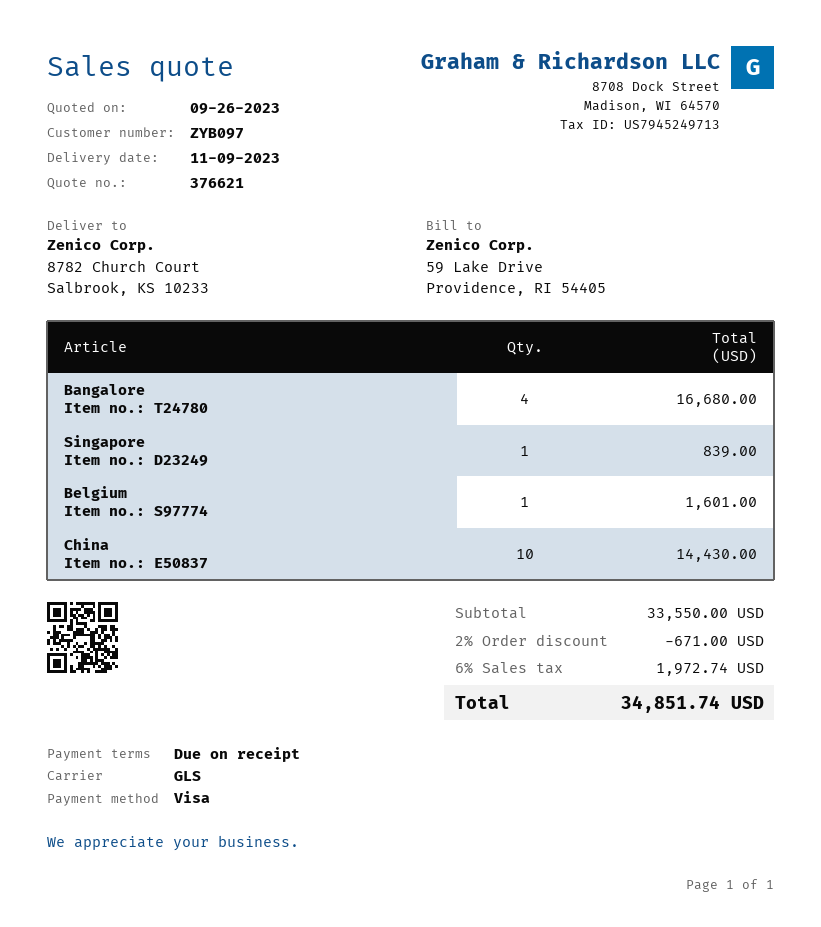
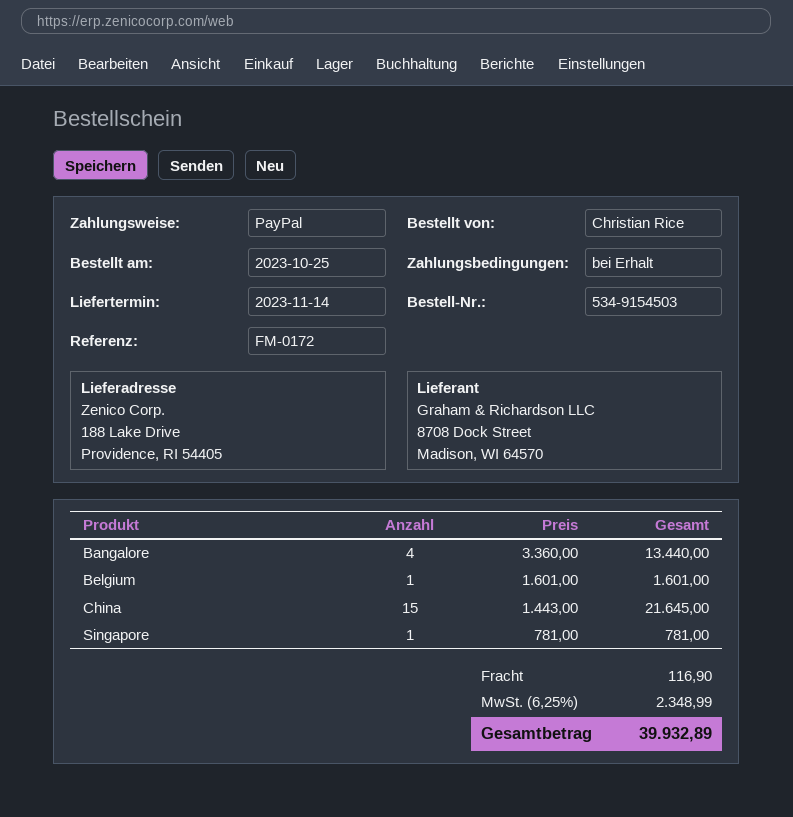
delivery date: 2023-11-09 -> 2023-11-14
payment method: Visa -> PayPal
ship to: 8782 Church Court, Salbrook, KS 10233 -> 188 Lake Drive, Providence, RI 54405
Bangalore: 4 for 16680.00 -> 4 for 13440.00
Singapore: 1 for 839.00 -> 1 for 781.00
China: 10 for 14430.00 -> 15 for 21645.00
discount: 2% = 671.00 -> none
shipping: none -> 116.90
tax: 6% = 1972.74 -> 6.25% = 2348.99
total: 34851.74 -> 39932.89

